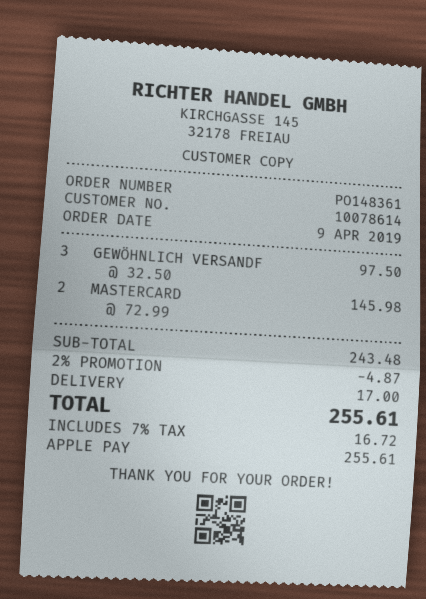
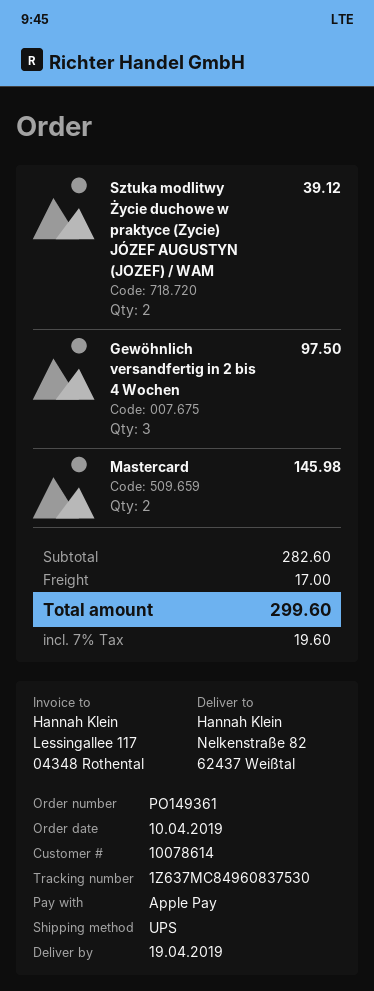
order number: PO148361 -> PO149361
order date: 2019-04-09 -> 2019-04-10
Sztuka modlitwy Życie duchowe w praktyce (Zycie) JÓZEF AUGUSTYN (JOZEF) / WAM: none -> 2 for 39.12
subtotal: 243.48 -> 282.60
discount: 2% = 4.87 -> none
tax: 7% = 16.72 -> 7% = 19.60
total: 255.61 -> 299.60

